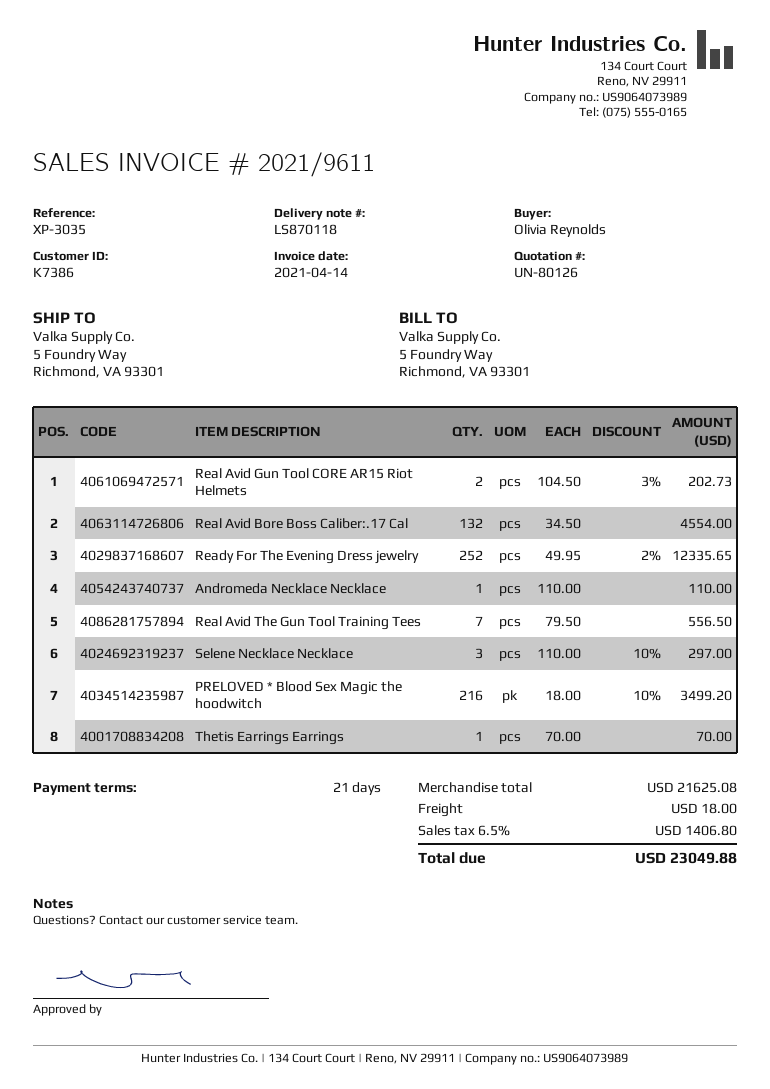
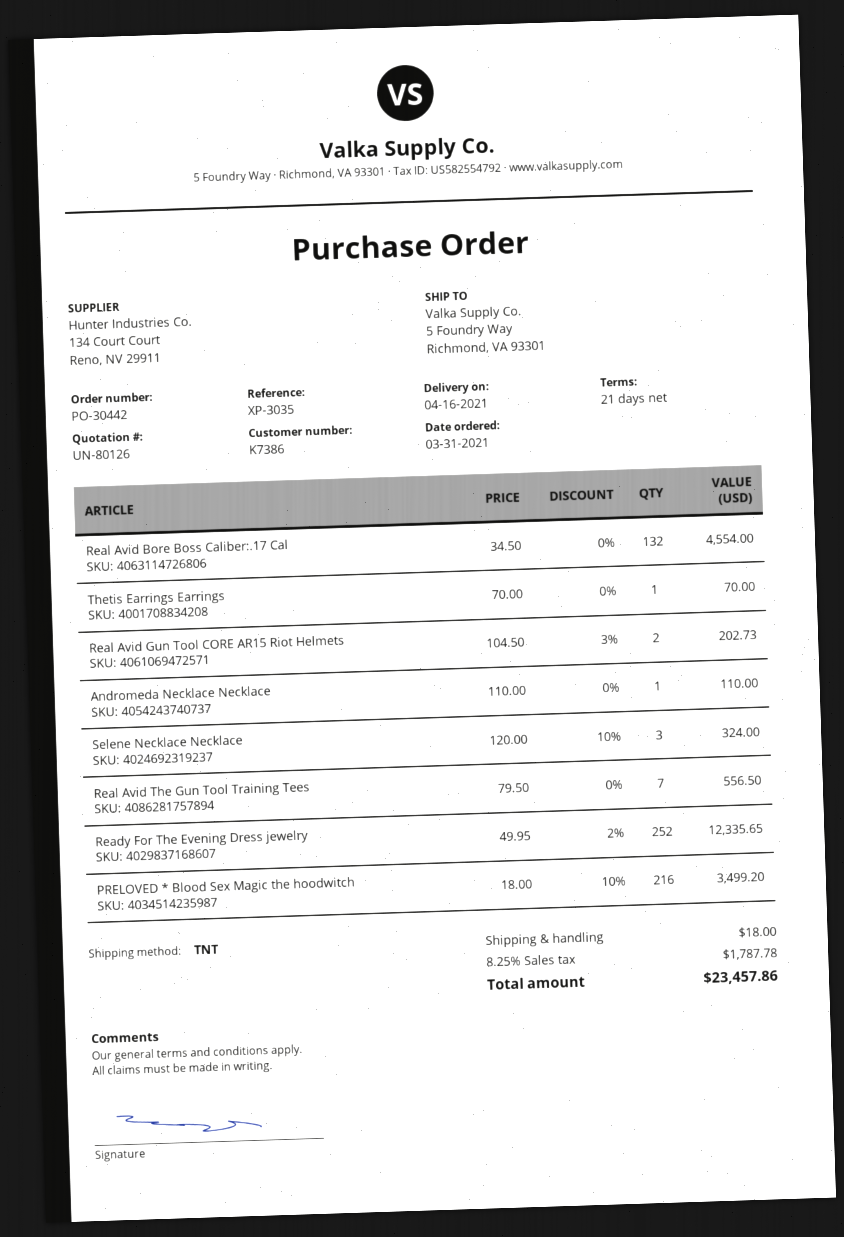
Selene Necklace Necklace: 3 x 110.00 - 10% = 297.00 -> 3 x 120.00 - 10% = 324.00
tax: 6.5% = 1406.80 -> 8.25% = 1787.78
total: 23049.88 -> 23457.86

